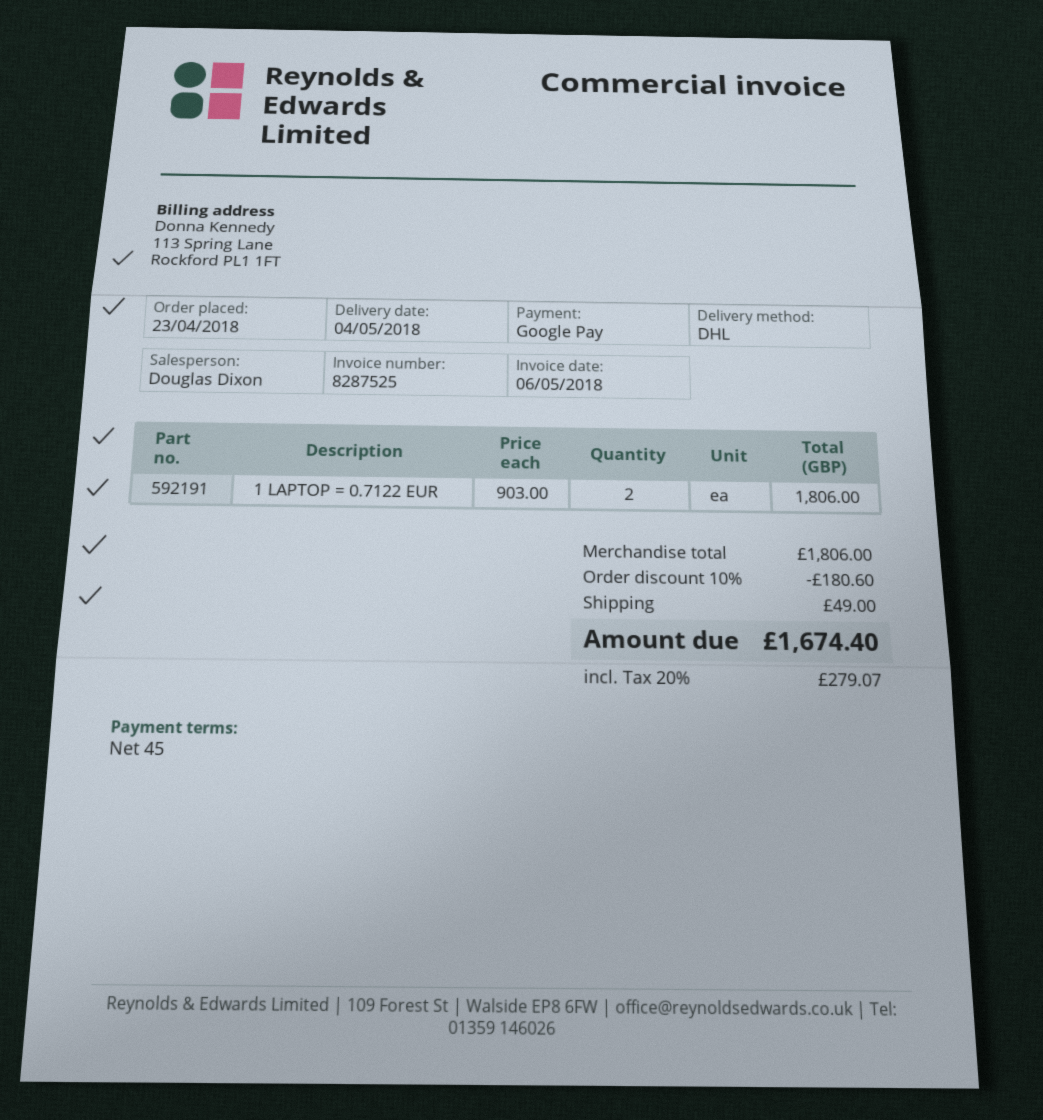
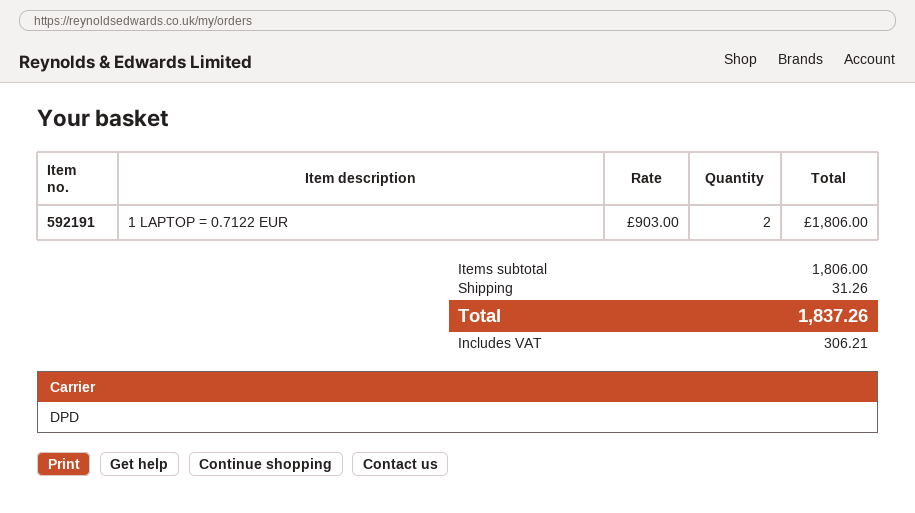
shipping method: DHL -> DPD
discount: 10% = 180.60 -> none
shipping: 49.00 -> 31.26
tax: 279.07 -> 306.21
total: 1674.40 -> 1837.26

